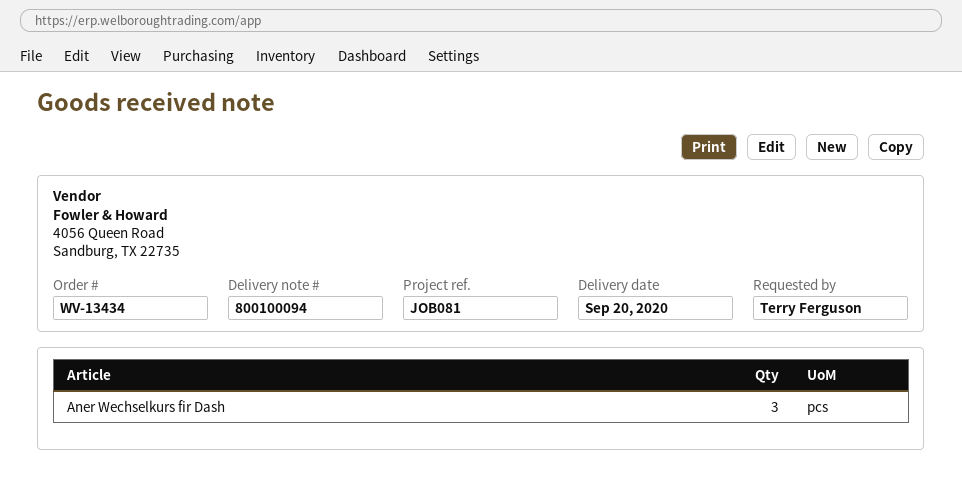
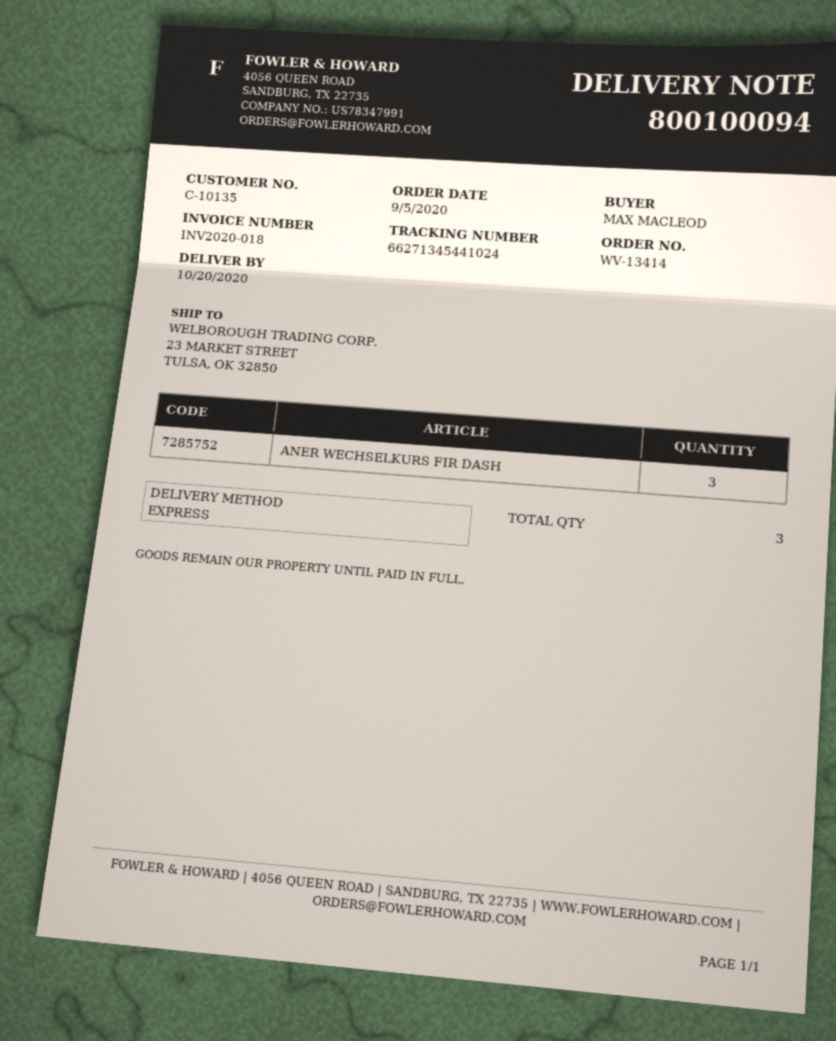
order number: WV-13434 -> WV-13414
delivery date: 2020-09-20 -> 2020-10-20
ordered by: Terry Ferguson -> MAX MACLEOD

